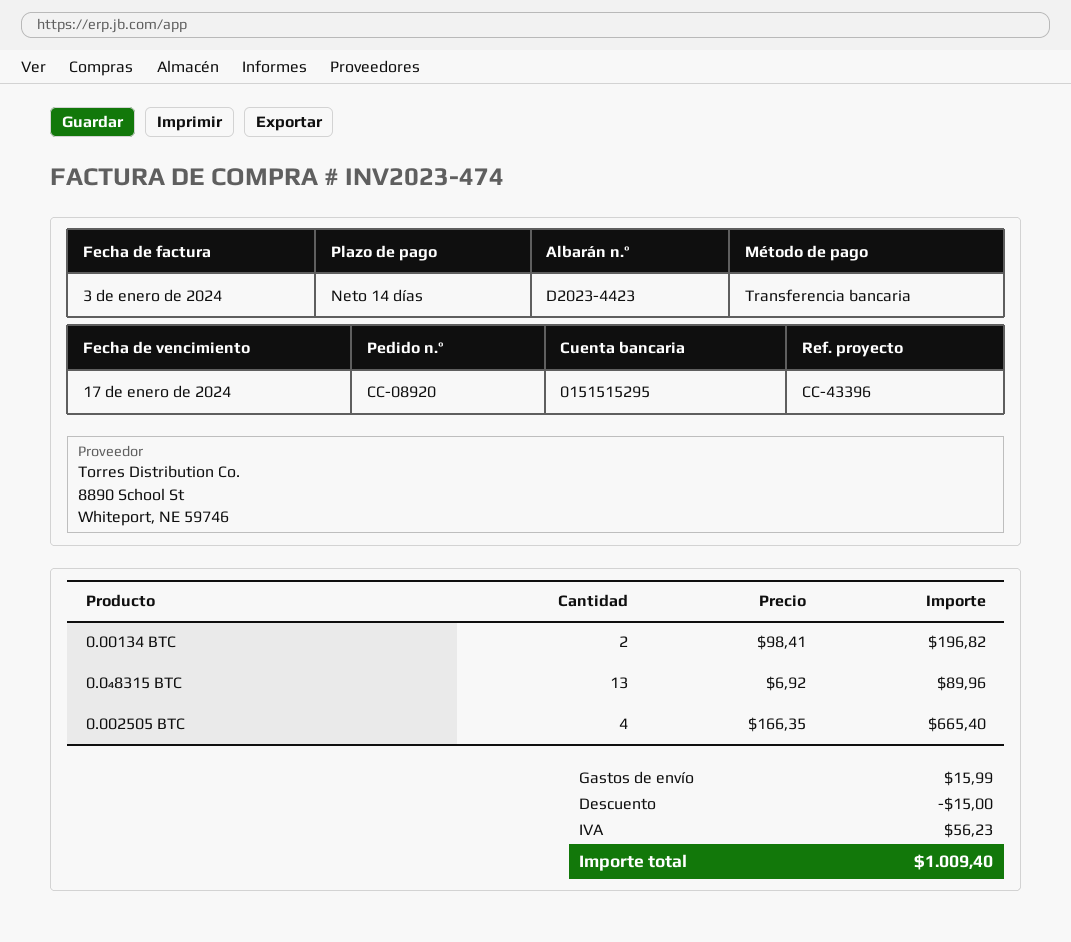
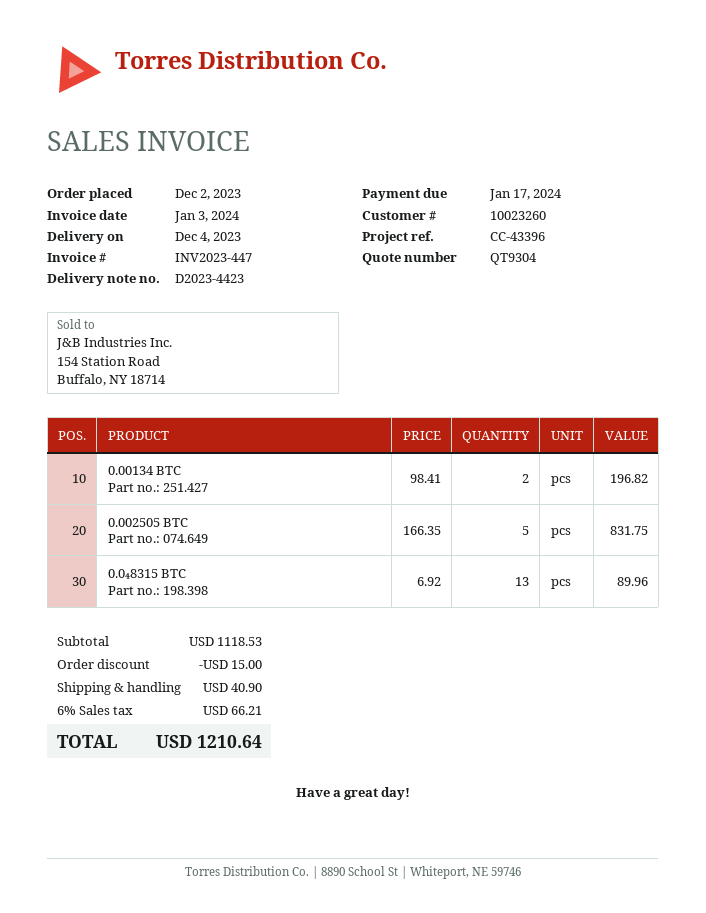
invoice number: INV2023-474 -> INV2023-447
0.002505 BTC: 4 x 166.35 = 665.40 -> 5 x 166.35 = 831.75
shipping: 15.99 -> 40.90
tax: 56.23 -> 66.21
total: 1009.40 -> 1210.64

